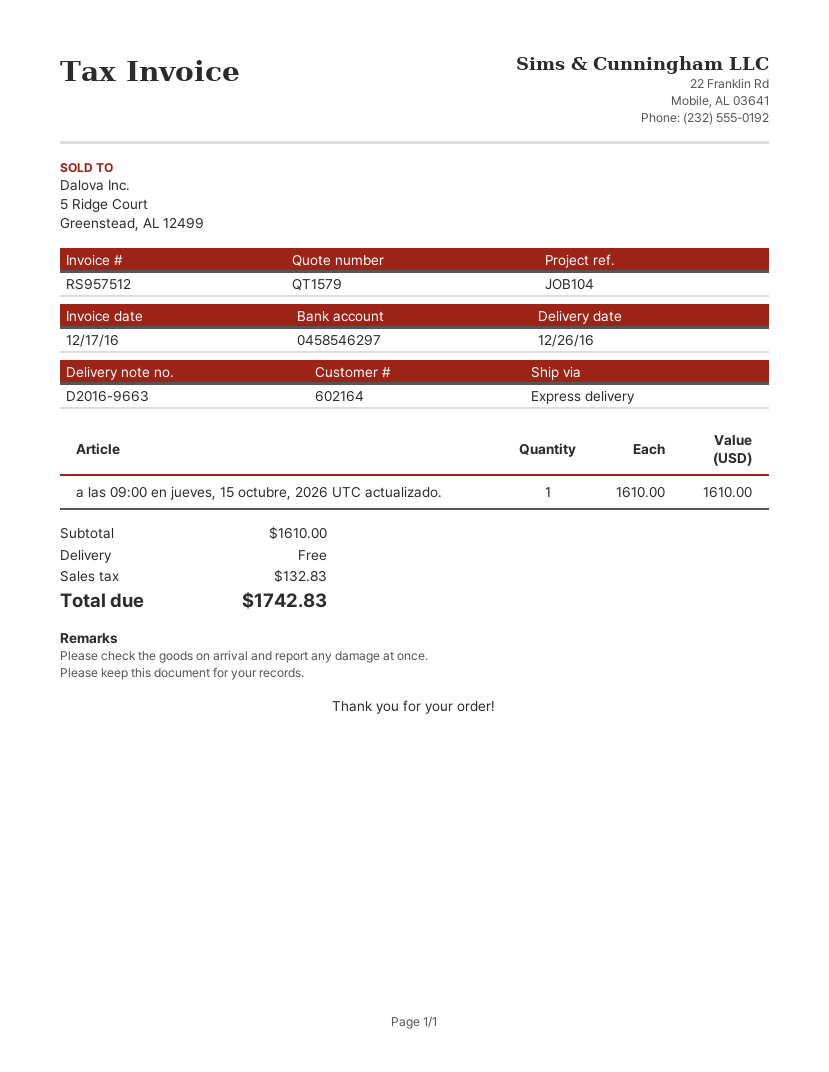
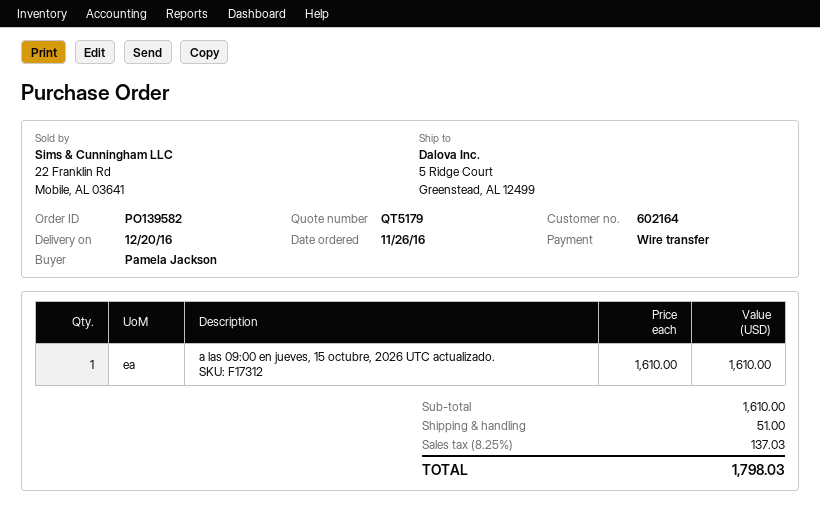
quote number: QT1579 -> QT5179
delivery date: 2016-12-26 -> 2016-12-20
shipping: 0.00 -> 51.00
tax: 132.83 -> 137.03
total: 1742.83 -> 1798.03

